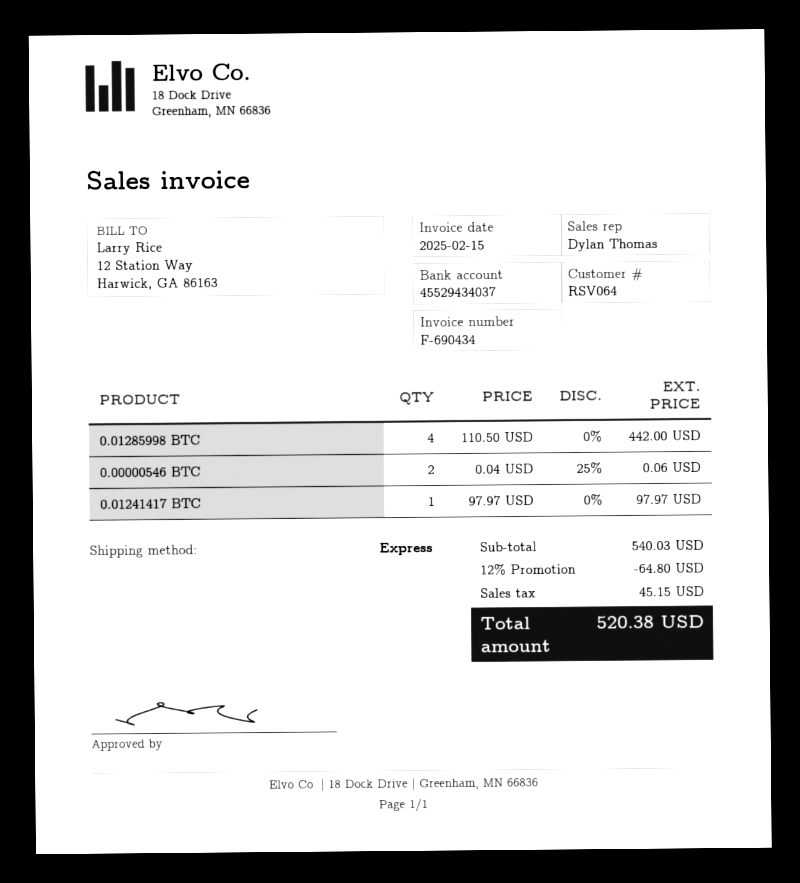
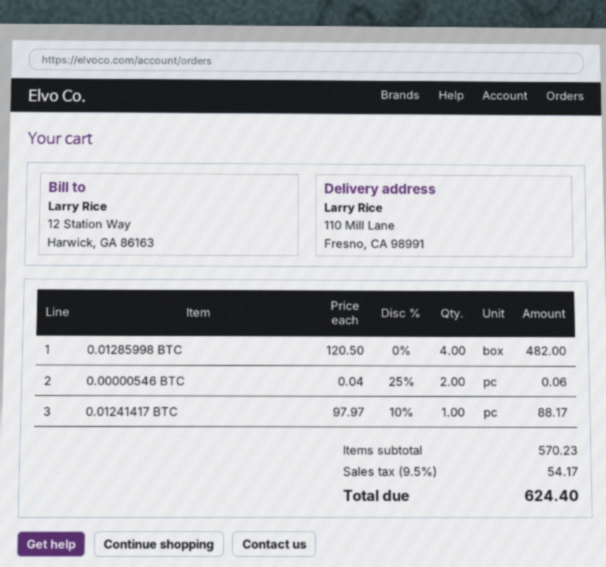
0.01285998 BTC: 4 x 110.50 = 442.00 -> 4 x 120.50 = 482.00
0.01241417 BTC: 1 x 97.97 = 97.97 -> 1 x 97.97 - 10% = 88.17
subtotal: 540.03 -> 570.23
discount: 12% = 64.80 -> none
tax: 45.15 -> 54.17
total: 520.38 -> 624.40

